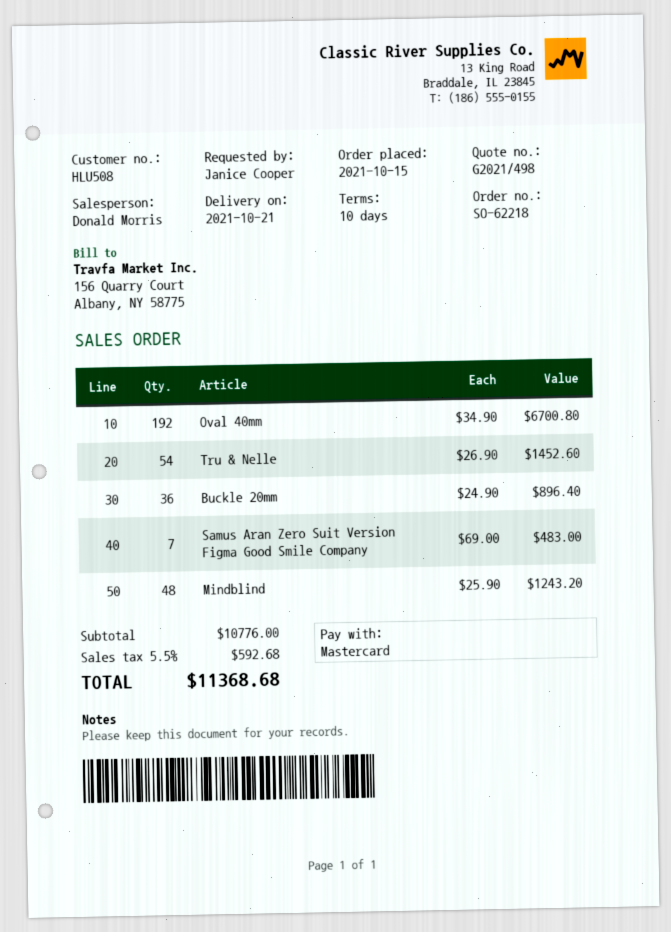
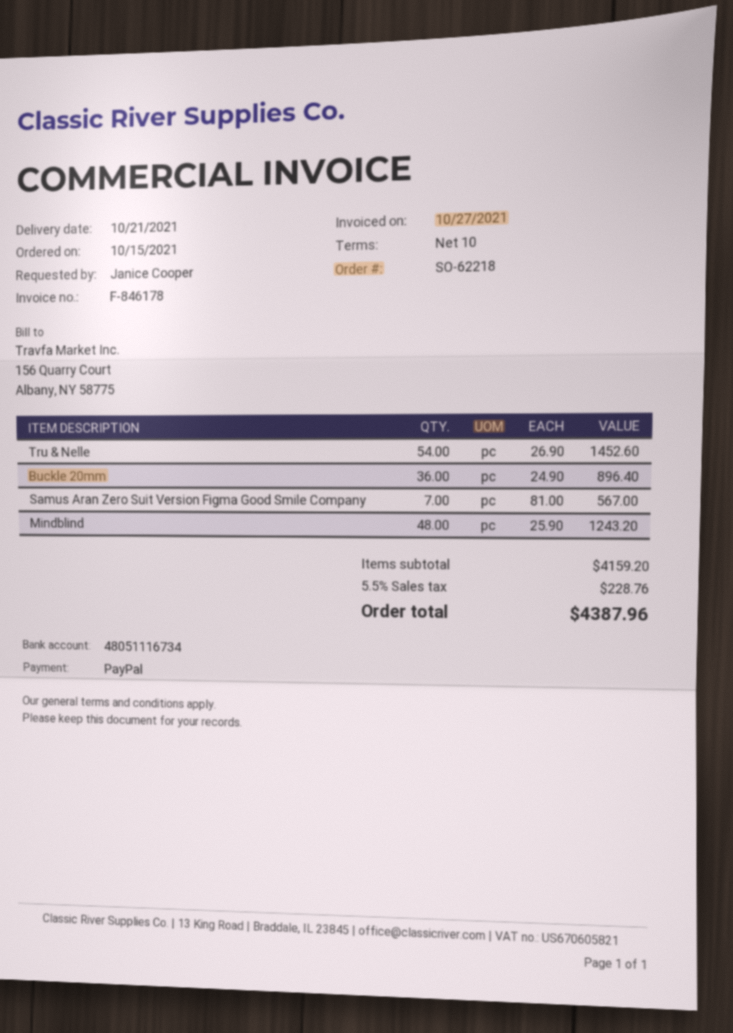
payment method: Mastercard -> PayPal
Oval 40mm: 192 x 34.90 = 6700.80 -> none
Samus Aran Zero Suit Version Figma Good Smile Company: 7 x 69.00 = 483.00 -> 7 x 81.00 = 567.00
subtotal: 10776.00 -> 4159.20
tax: 5.5% = 592.68 -> 5.5% = 228.76
total: 11368.68 -> 4387.96

